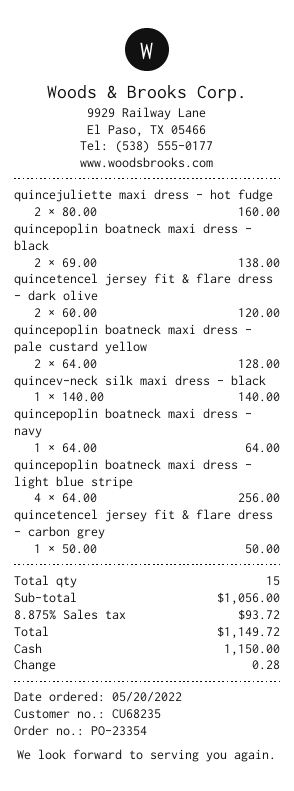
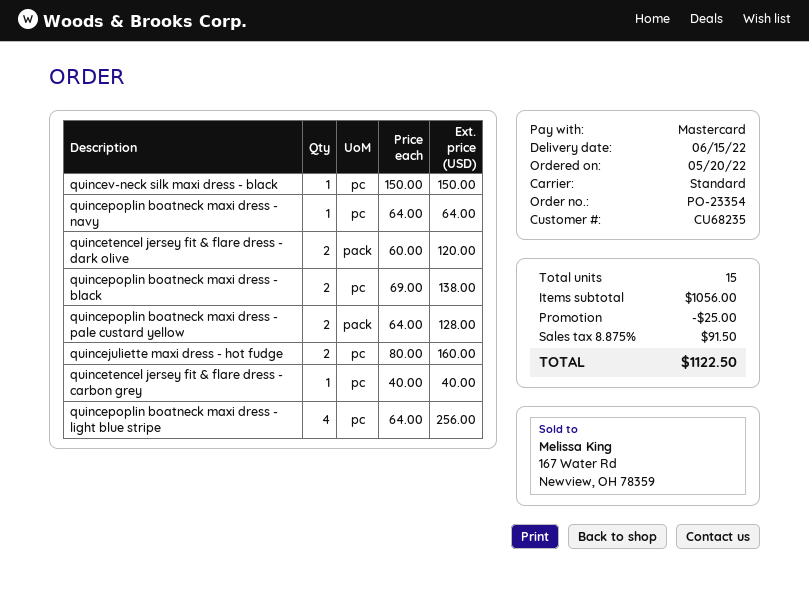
payment method: cash -> Mastercard
quincev-neck silk maxi dress - black: 1 x 140.00 = 140.00 -> 1 x 150.00 = 150.00
quincetencel jersey fit & flare dress - carbon grey: 1 x 50.00 = 50.00 -> 1 x 40.00 = 40.00
discount: none -> 25.00
tax: 8.875% = 93.72 -> 8.875% = 91.50
total: 1149.72 -> 1122.50

